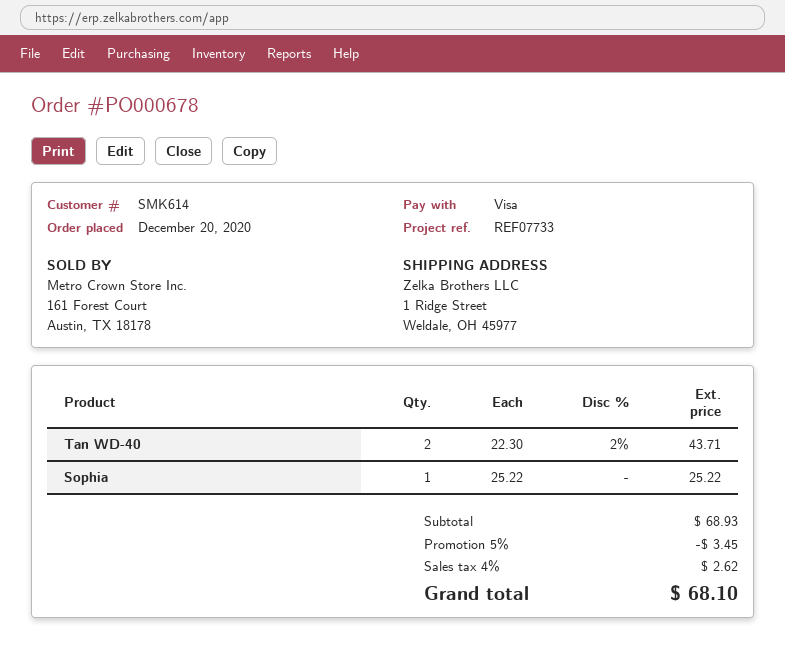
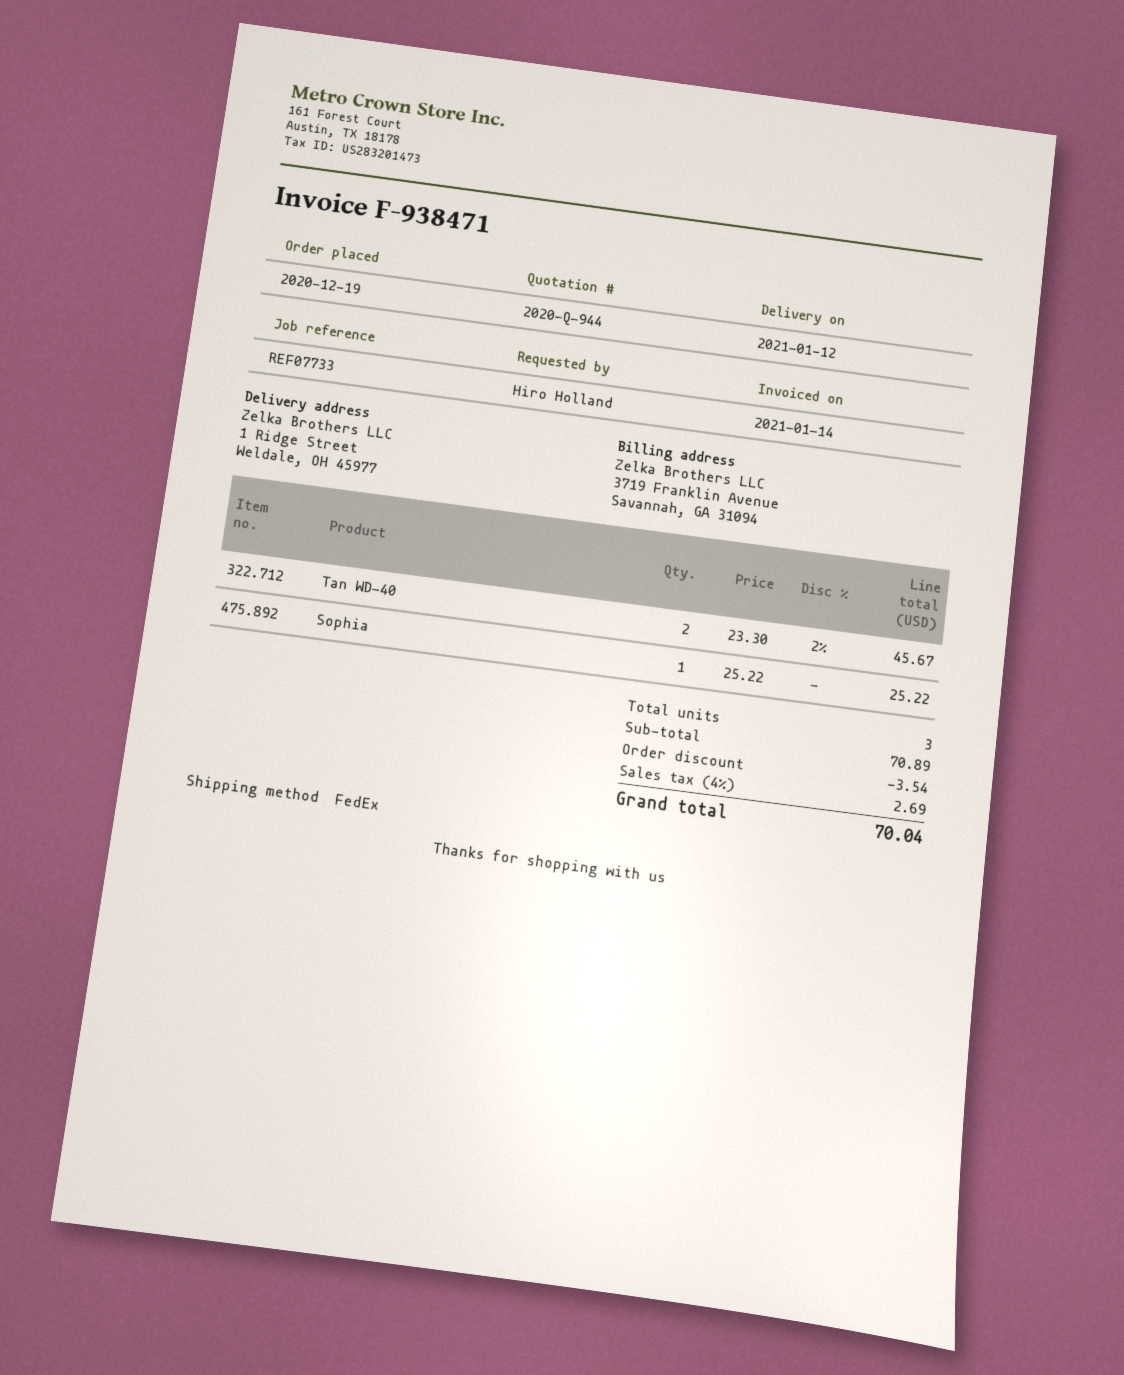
order date: 2020-12-20 -> 2020-12-19
Tan WD-40: 2 x 22.30 - 2% = 43.71 -> 2 x 23.30 - 2% = 45.67
subtotal: 68.93 -> 70.89
discount: 3.45 -> 3.54
tax: 4% = 2.62 -> 4% = 2.69
total: 68.10 -> 70.04

